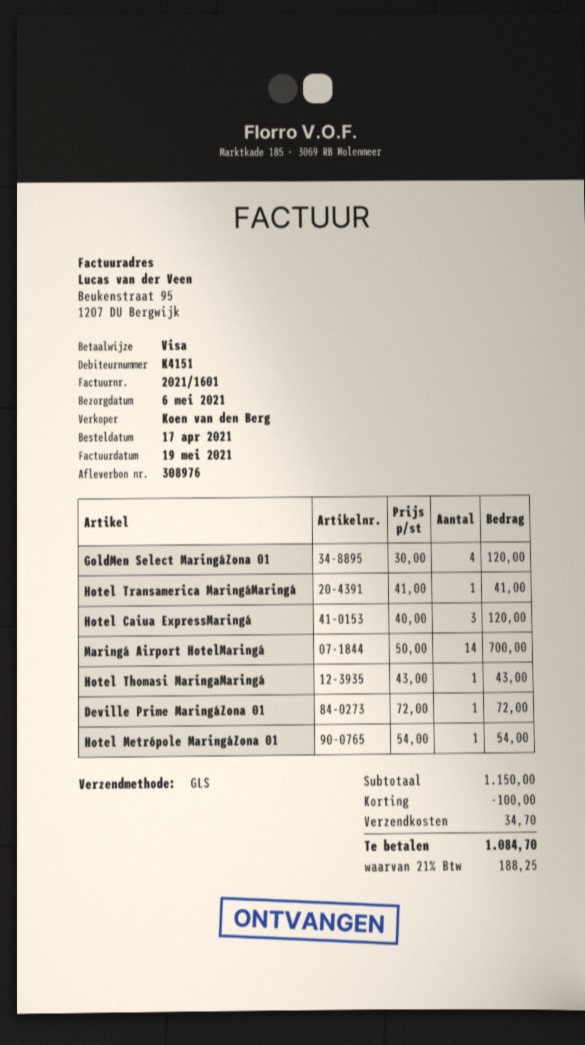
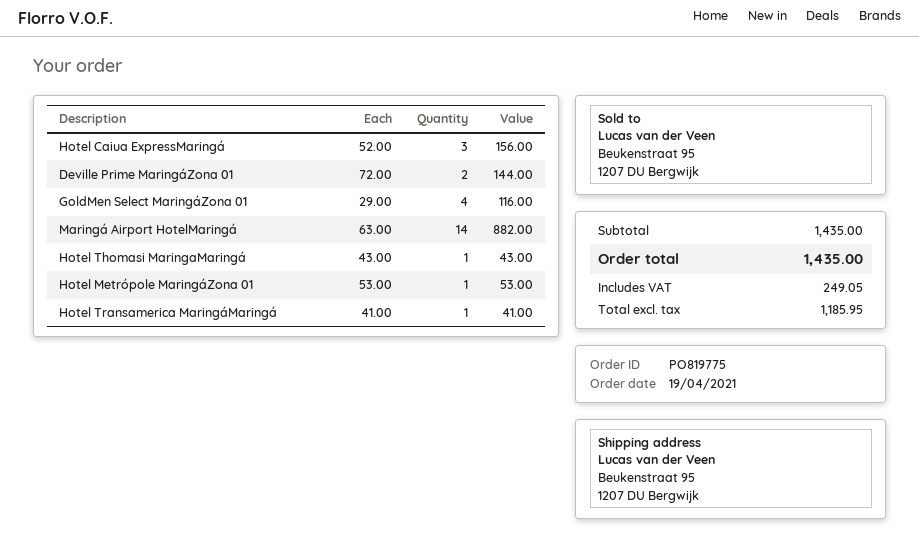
order date: 2021-04-17 -> 2021-04-19
GoldMen Select MaringáZona 01: 4 x 30.00 = 120.00 -> 4 x 29.00 = 116.00
Hotel Caiua ExpressMaringá: 3 x 40.00 = 120.00 -> 3 x 52.00 = 156.00
Maringá Airport HotelMaringá: 14 x 50.00 = 700.00 -> 14 x 63.00 = 882.00
Deville Prime MaringáZona 01: 1 x 72.00 = 72.00 -> 2 x 72.00 = 144.00
Hotel Metrópole MaringáZona 01: 1 x 54.00 = 54.00 -> 1 x 53.00 = 53.00
subtotal: 1150.00 -> 1435.00
discount: 100.00 -> none
shipping: 34.70 -> none
tax: 188.25 -> 249.05
total: 1084.70 -> 1435.00

